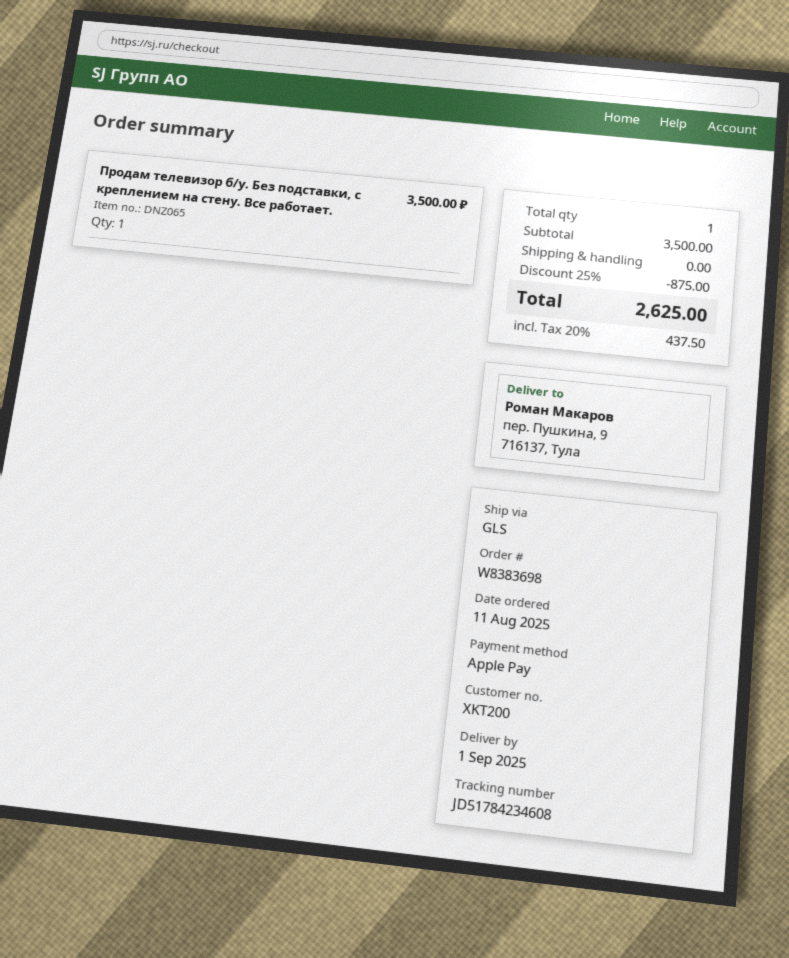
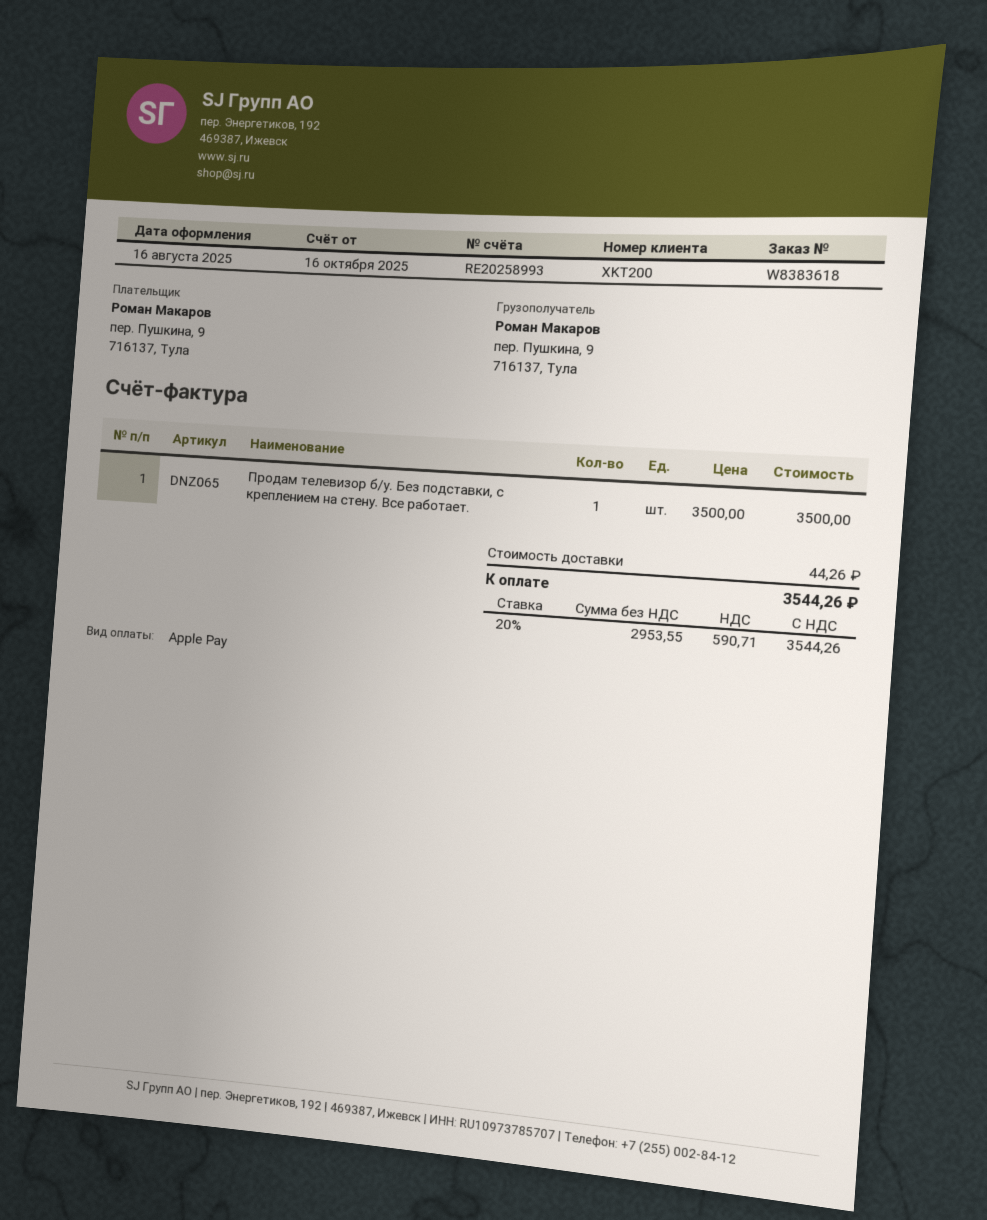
order number: W8383698 -> W8383618
order date: 2025-08-11 -> 2025-08-16
discount: 25% = 875.00 -> none
shipping: 0.00 -> 44.26
tax: 20% = 437.50 -> 20% = 590.71
total: 2625.00 -> 3544.26

